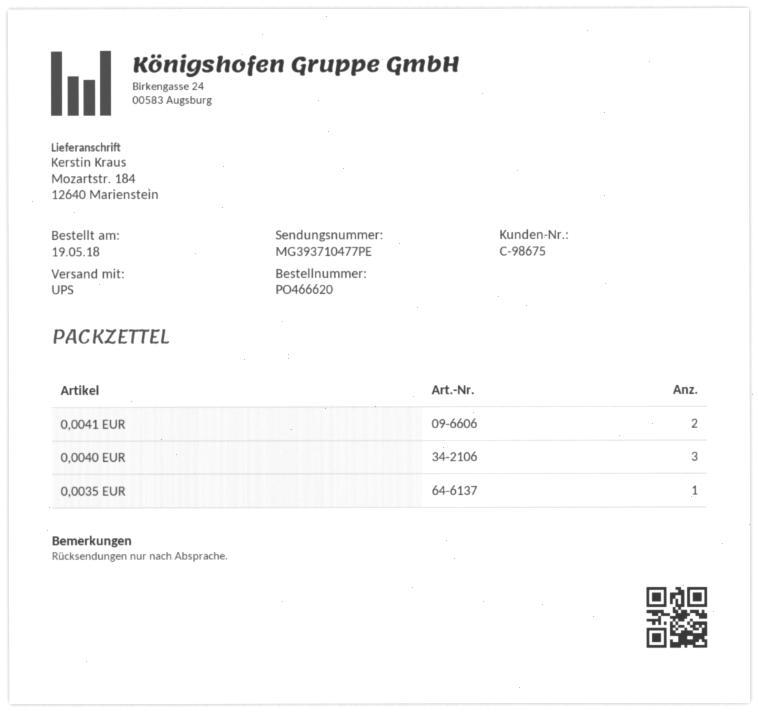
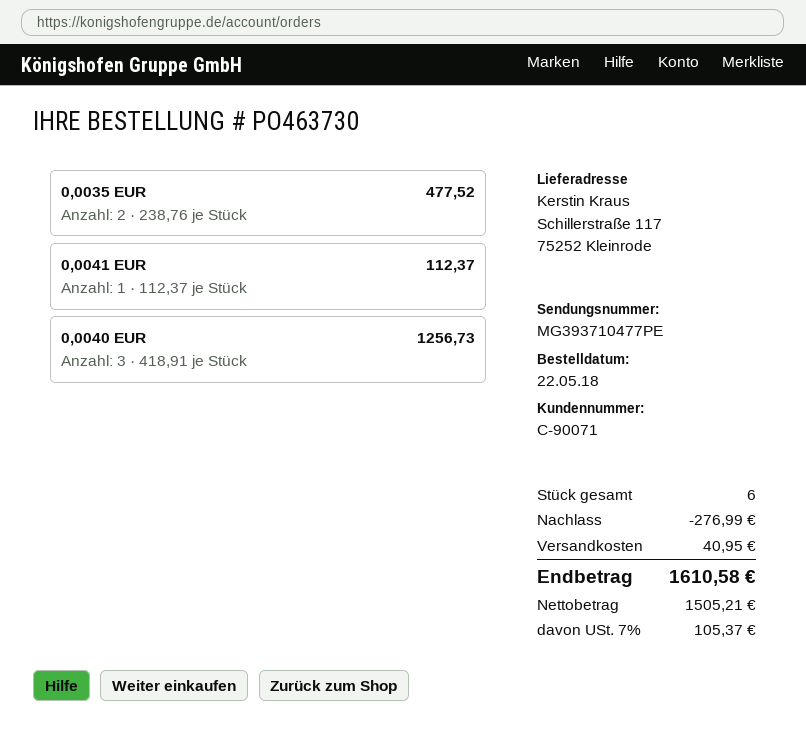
order number: PO466620 -> PO463730
order date: 2018-05-19 -> 2018-05-22
customer number: C-98675 -> C-90071
ship to: Mozartstr. 184, 12640 Marienstein -> Schillerstraße 117, 75252 Kleinrode
0,0041 EUR: 2 -> 1
0,0035 EUR: 1 -> 2

